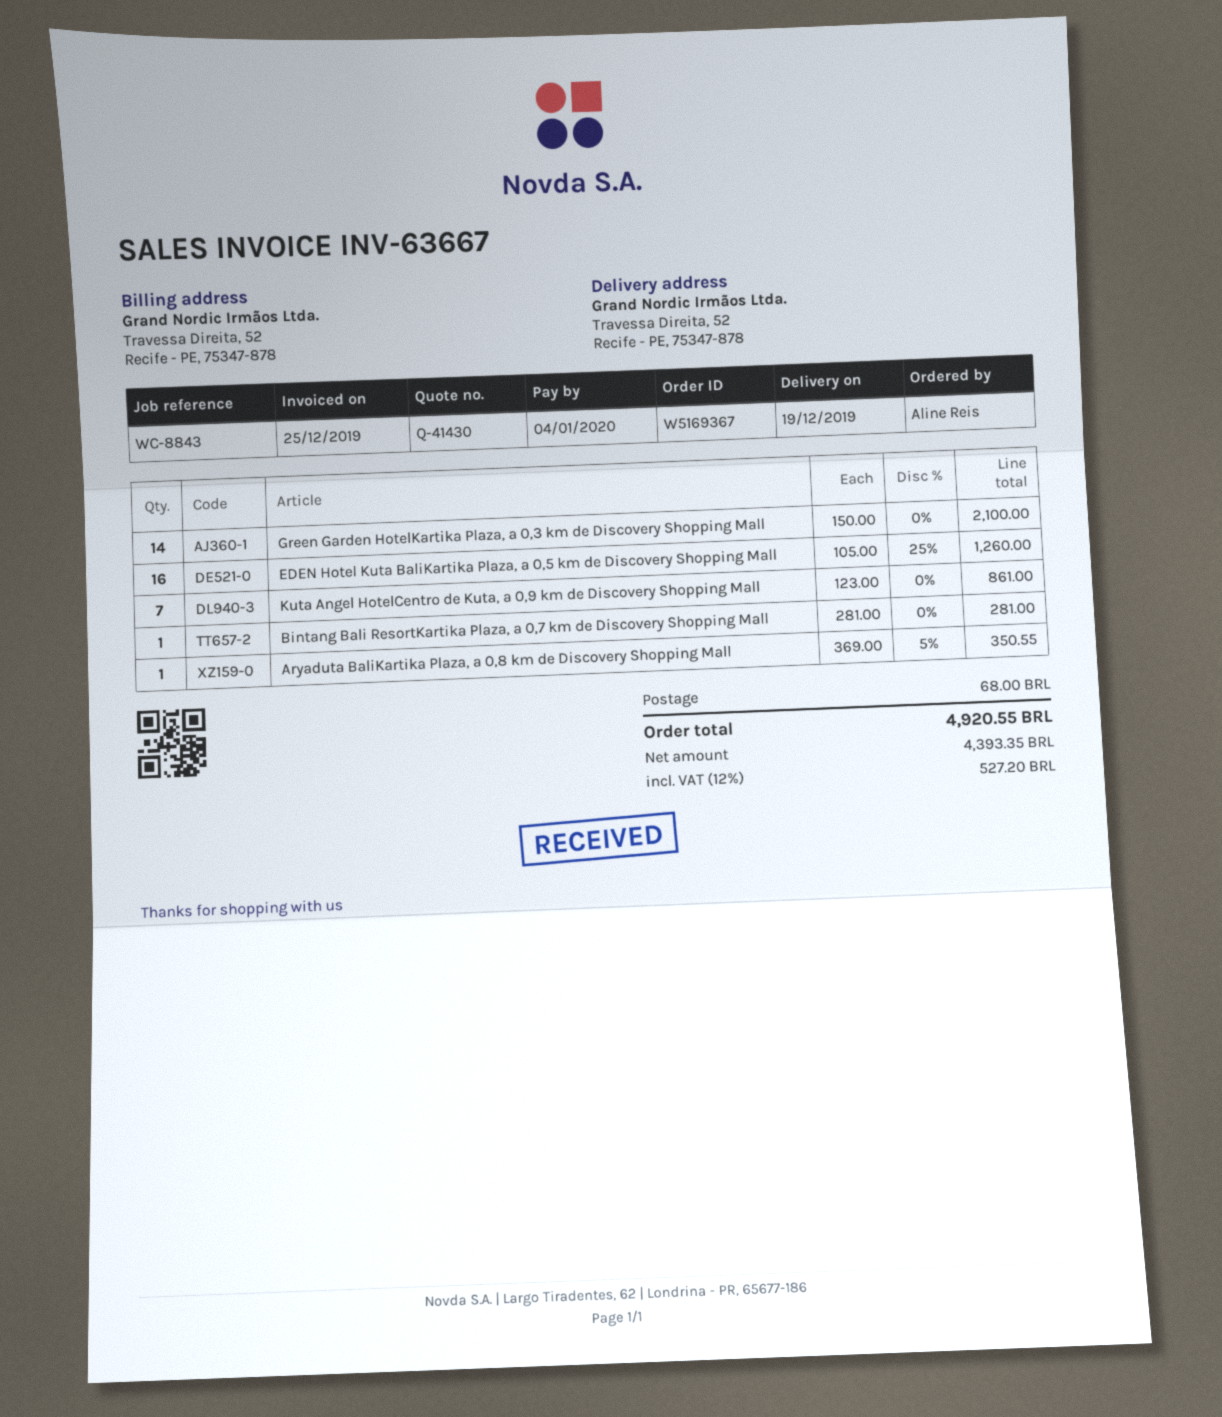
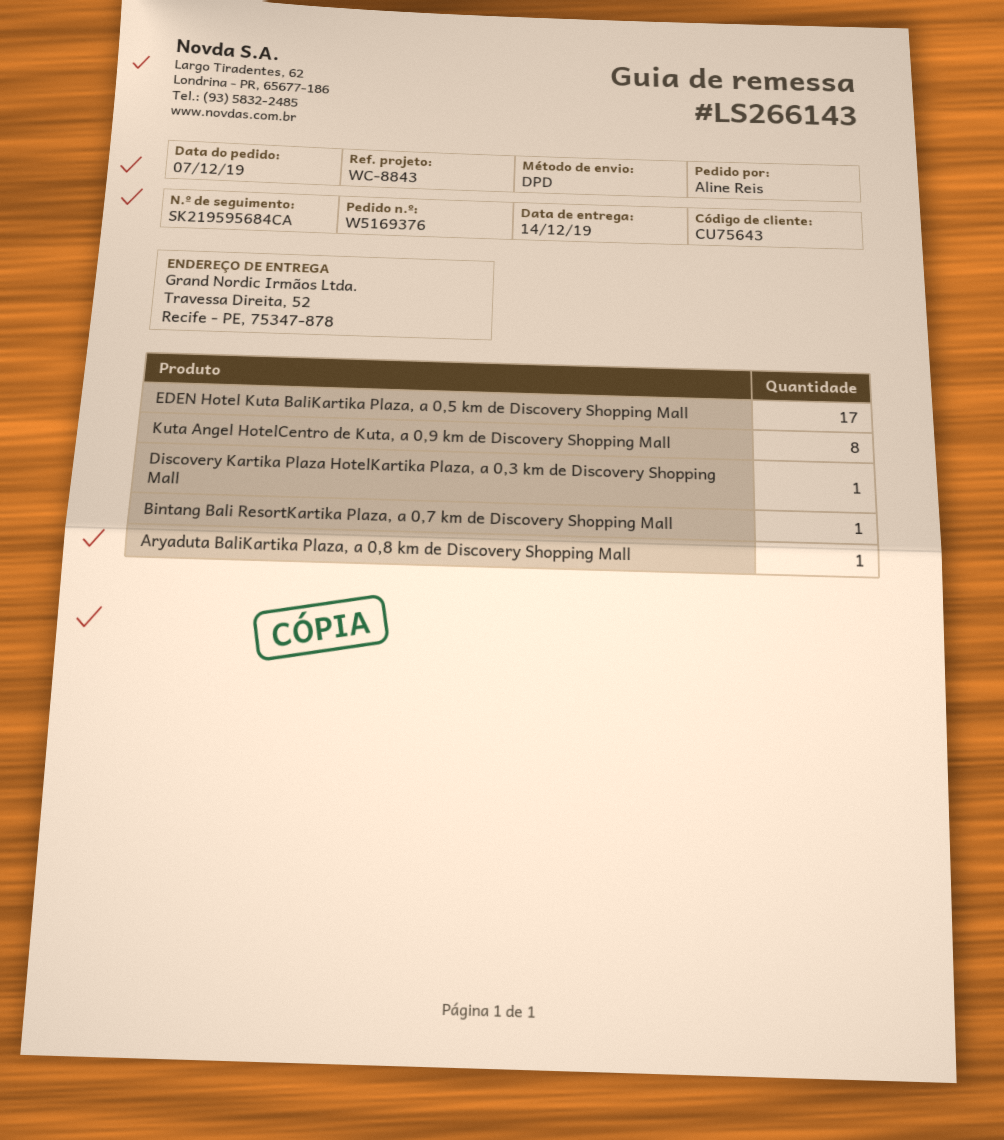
order number: W5169367 -> W5169376
delivery date: 2019-12-19 -> 2019-12-14
Green Garden HotelKartika Plaza, a 0,3 km de Discovery Shopping Mall: 14 -> none
EDEN Hotel Kuta BaliKartika Plaza, a 0,5 km de Discovery Shopping Mall: 16 -> 17
Kuta Angel HotelCentro de Kuta, a 0,9 km de Discovery Shopping Mall: 7 -> 8
Discovery Kartika Plaza HotelKartika Plaza, a 0,3 km de Discovery Shopping Mall: none -> 1

